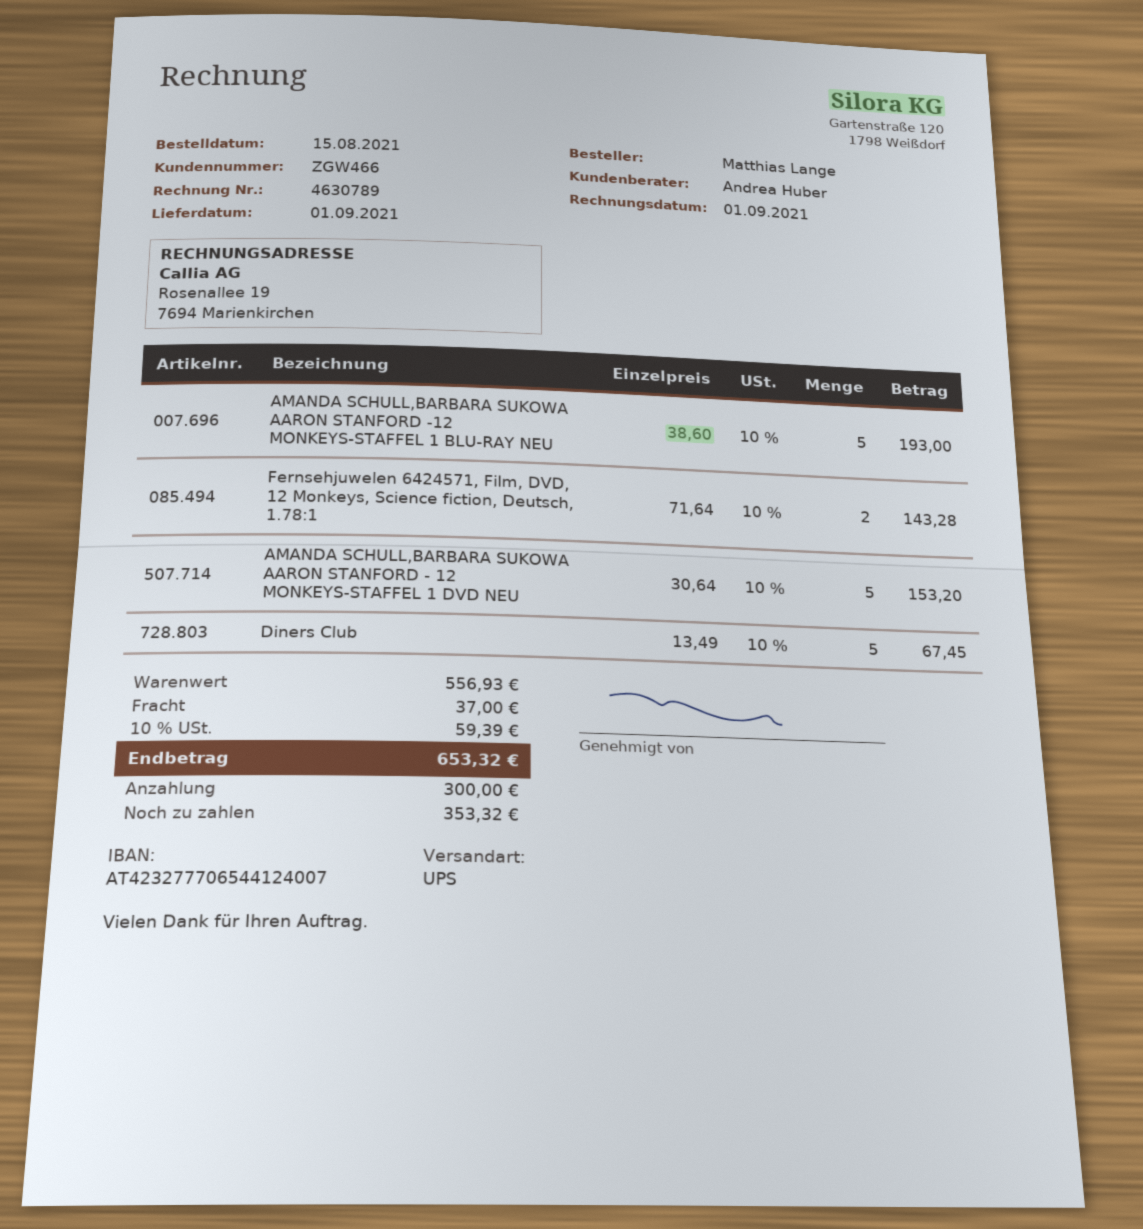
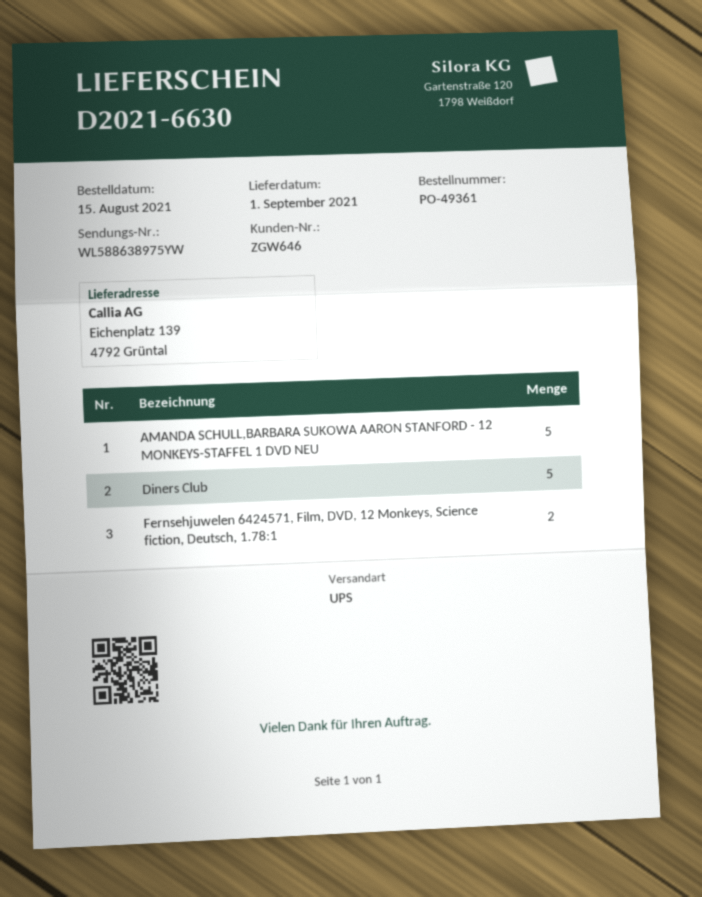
customer number: ZGW466 -> ZGW646
AMANDA SCHULL,BARBARA SUKOWA AARON STANFORD -12 MONKEYS-STAFFEL 1 BLU-RAY NEU: 5 -> none

